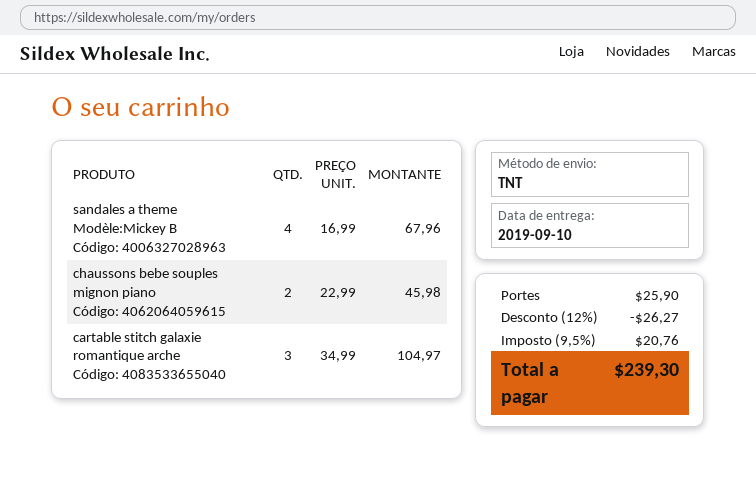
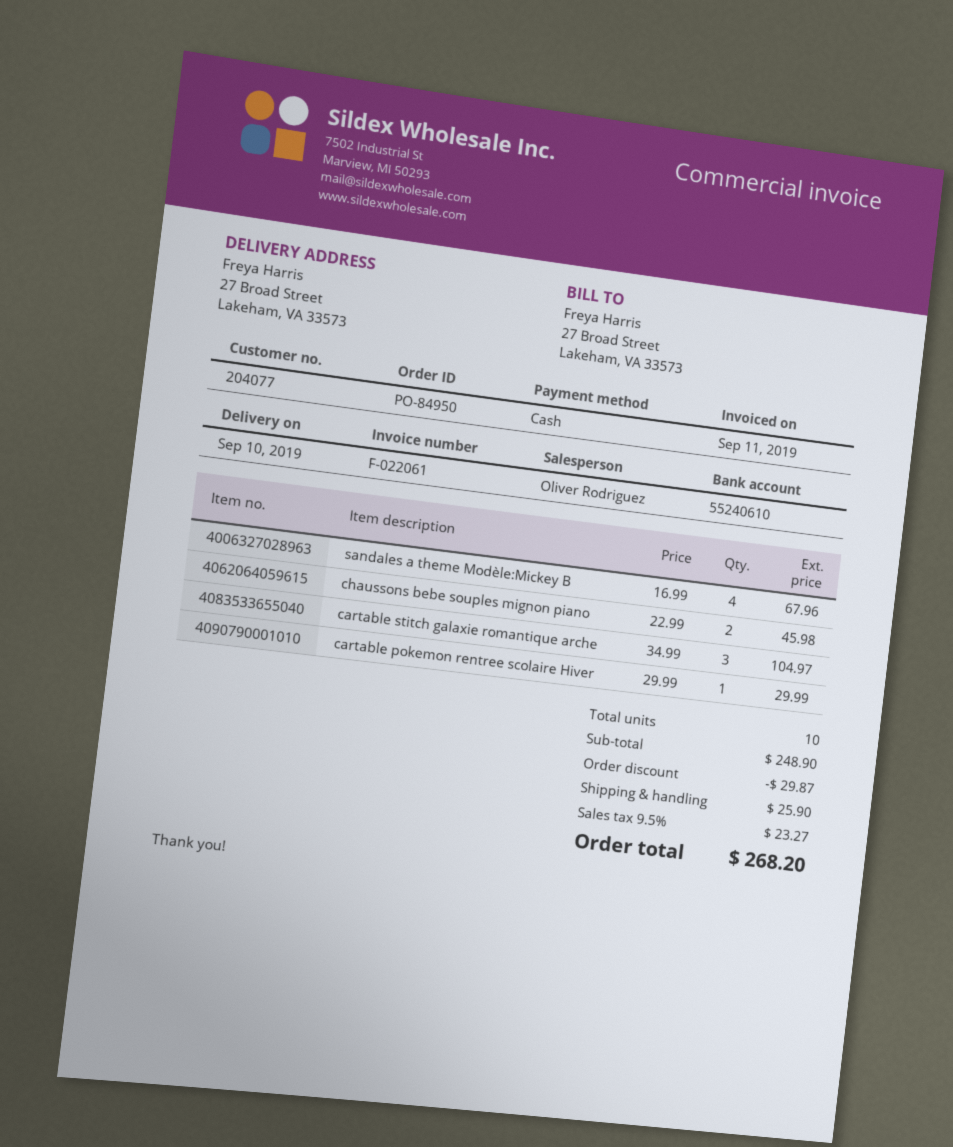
cartable pokemon rentree scolaire Hiver: none -> 1 x 29.99 = 29.99
discount: 26.27 -> 29.87
tax: 9.5% = 20.76 -> 9.5% = 23.27
total: 239.30 -> 268.20

